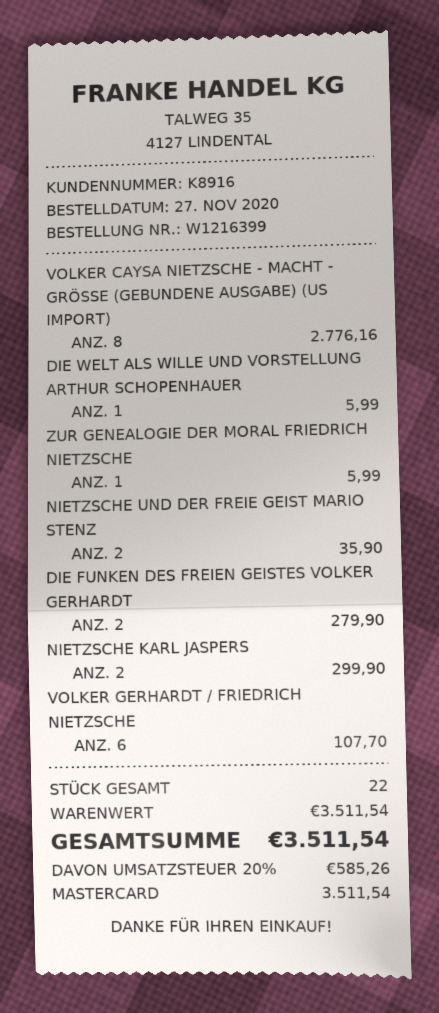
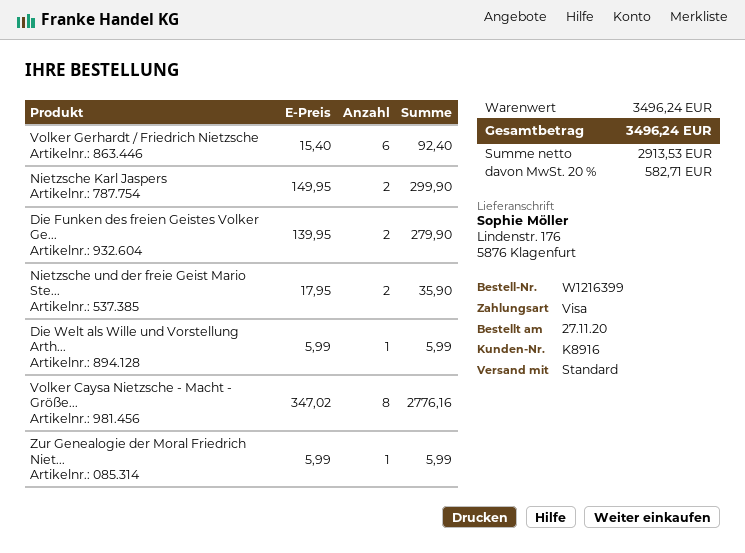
payment method: Mastercard -> Visa
VOLKER GERHARDT / FRIEDRICH NIETZSCHE: 6 for 107.70 -> 6 for 92.40
subtotal: 3511.54 -> 3496.24
tax: 20% = 585.26 -> 20% = 582.71
total: 3511.54 -> 3496.24

